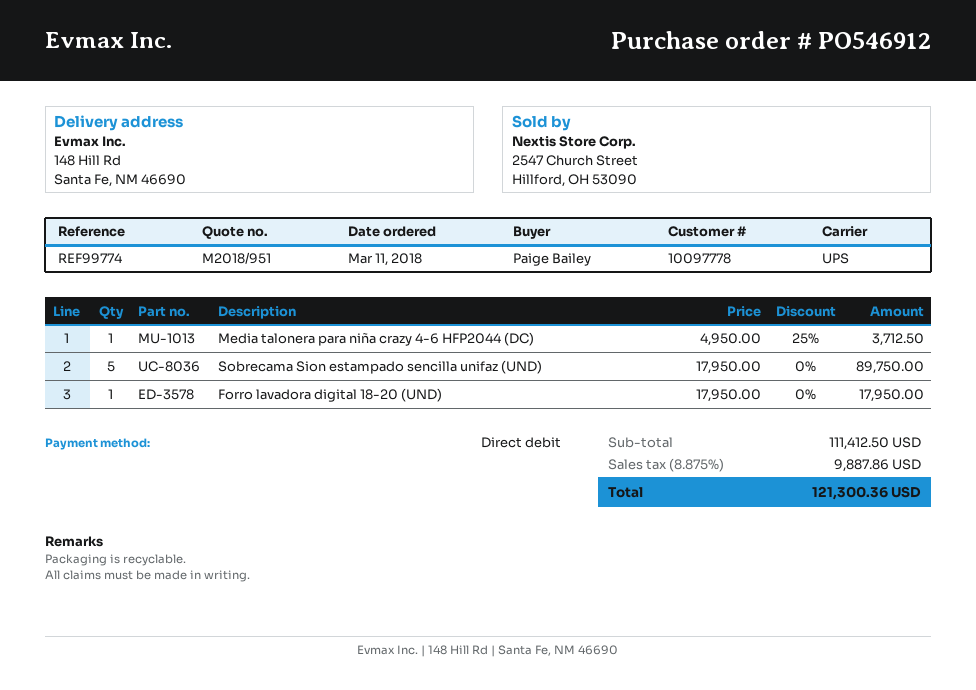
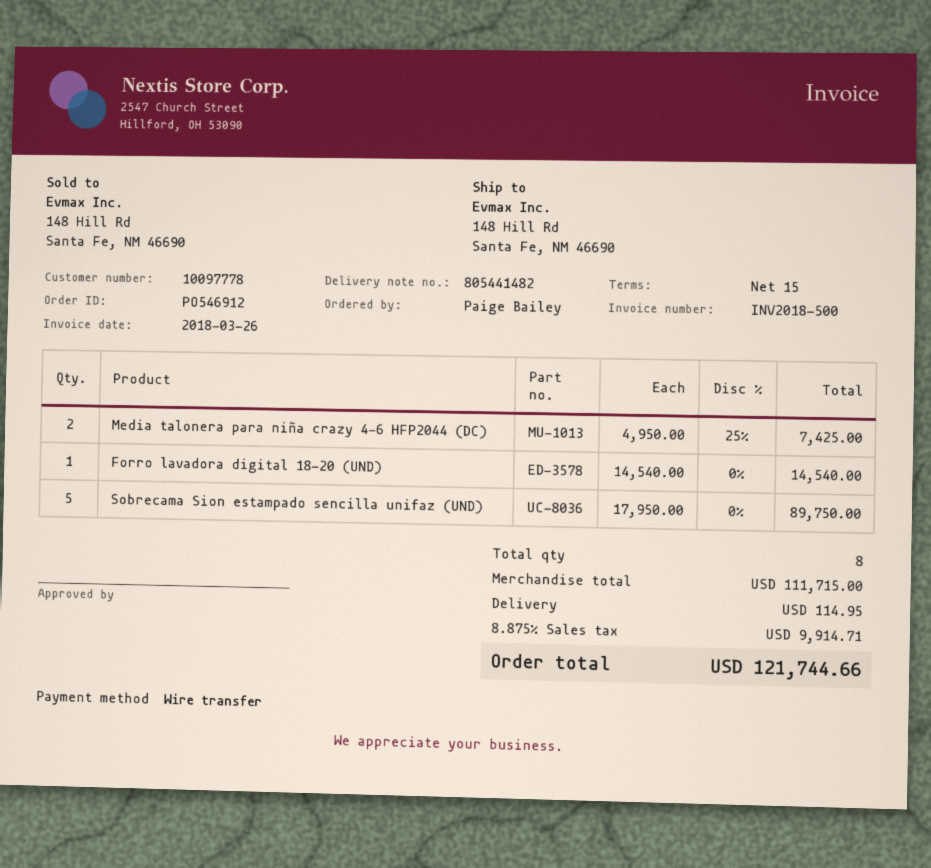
payment method: direct debit -> bank transfer
Media talonera para niña crazy 4-6 HFP2044 (DC): 1 x 4950.00 - 25% = 3712.50 -> 2 x 4950.00 - 25% = 7425.00
Forro lavadora digital 18-20 (UND): 1 x 17950.00 = 17950.00 -> 1 x 14540.00 = 14540.00
subtotal: 111412.50 -> 111715.00
shipping: none -> 114.95
tax: 8.875% = 9887.86 -> 8.875% = 9914.71
total: 121300.36 -> 121744.66

